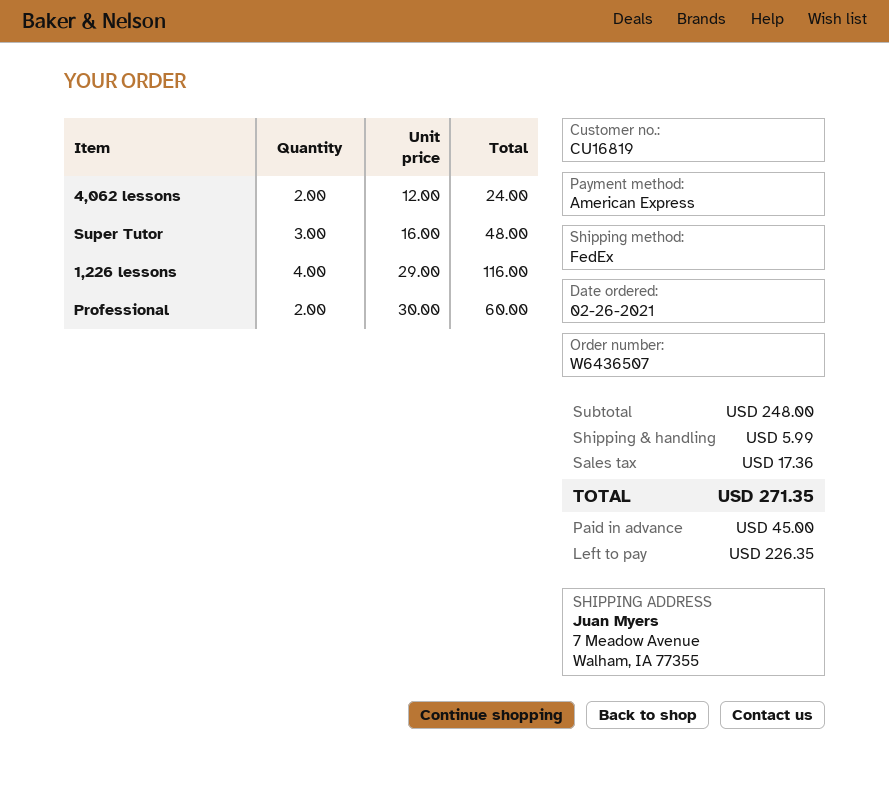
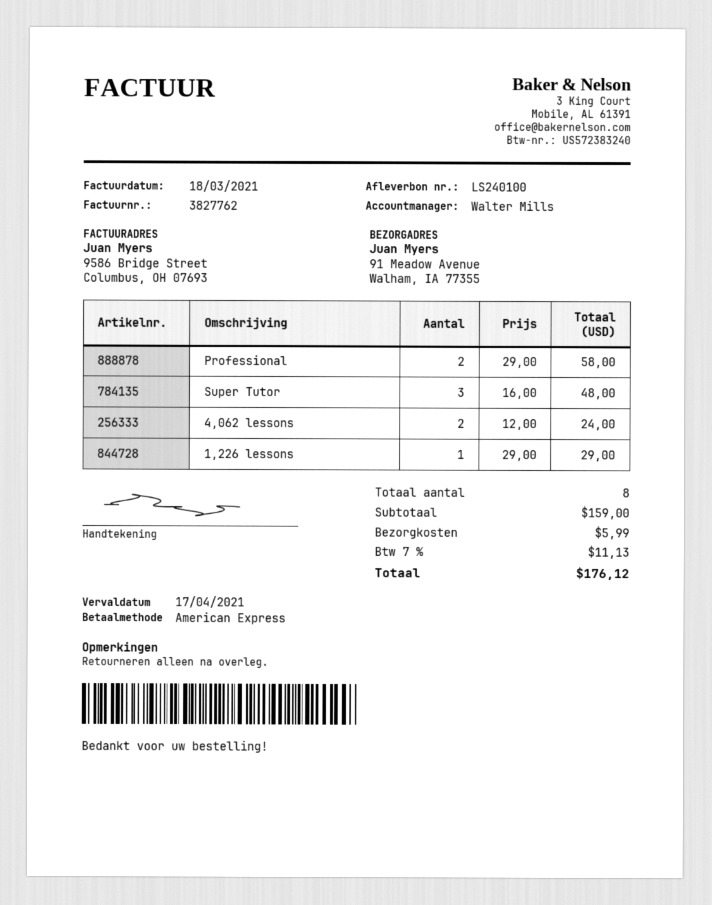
ship to: 7 Meadow Avenue, Walham, IA 77355 -> 91 Meadow Avenue, Walham, IA 77355
1,226 lessons: 4 x 29.00 = 116.00 -> 1 x 29.00 = 29.00
Professional: 2 x 30.00 = 60.00 -> 2 x 29.00 = 58.00
subtotal: 248.00 -> 159.00
tax: 17.36 -> 11.13
total: 271.35 -> 176.12

